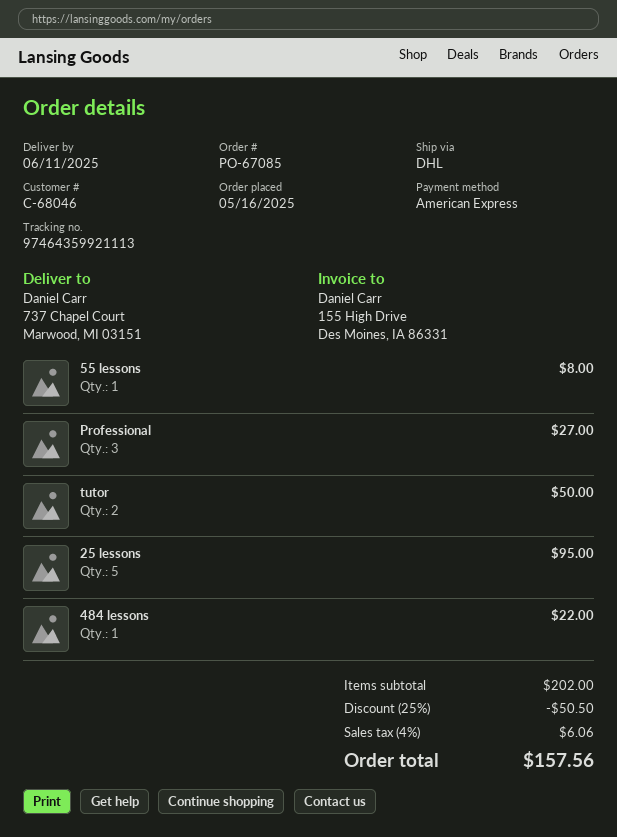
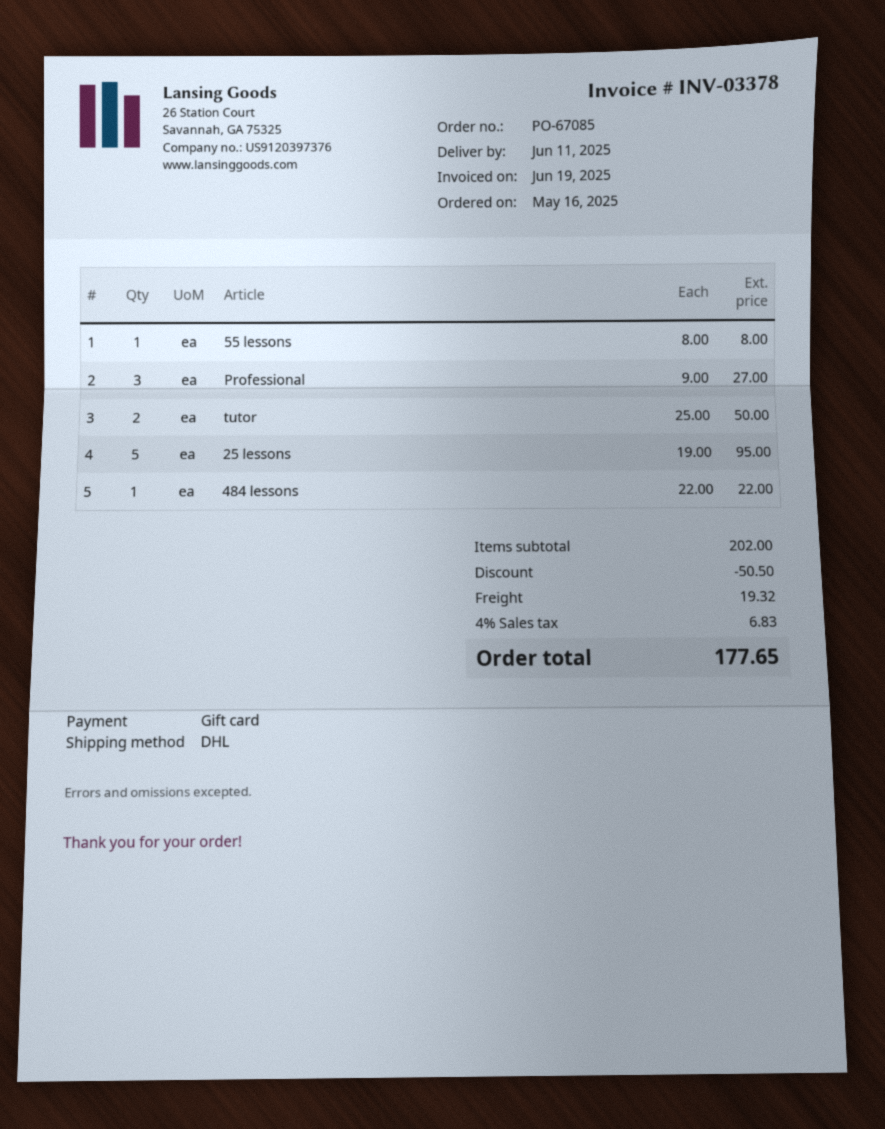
payment method: American Express -> gift card
shipping: none -> 19.32
tax: 4% = 6.06 -> 4% = 6.83
total: 157.56 -> 177.65

